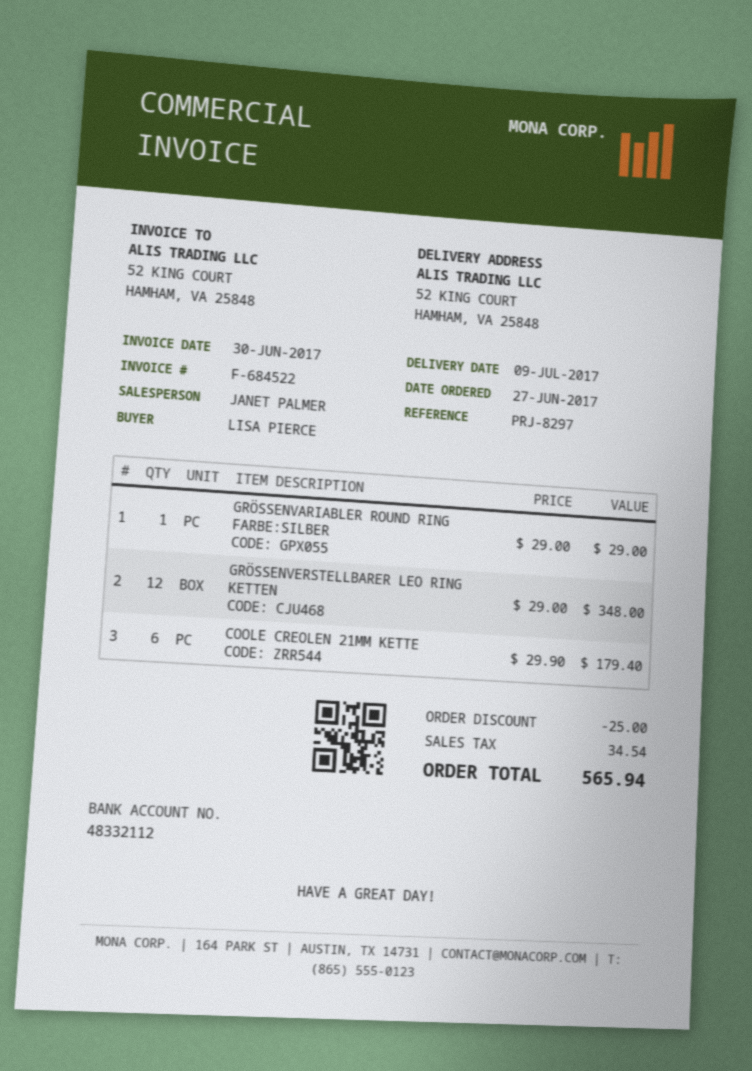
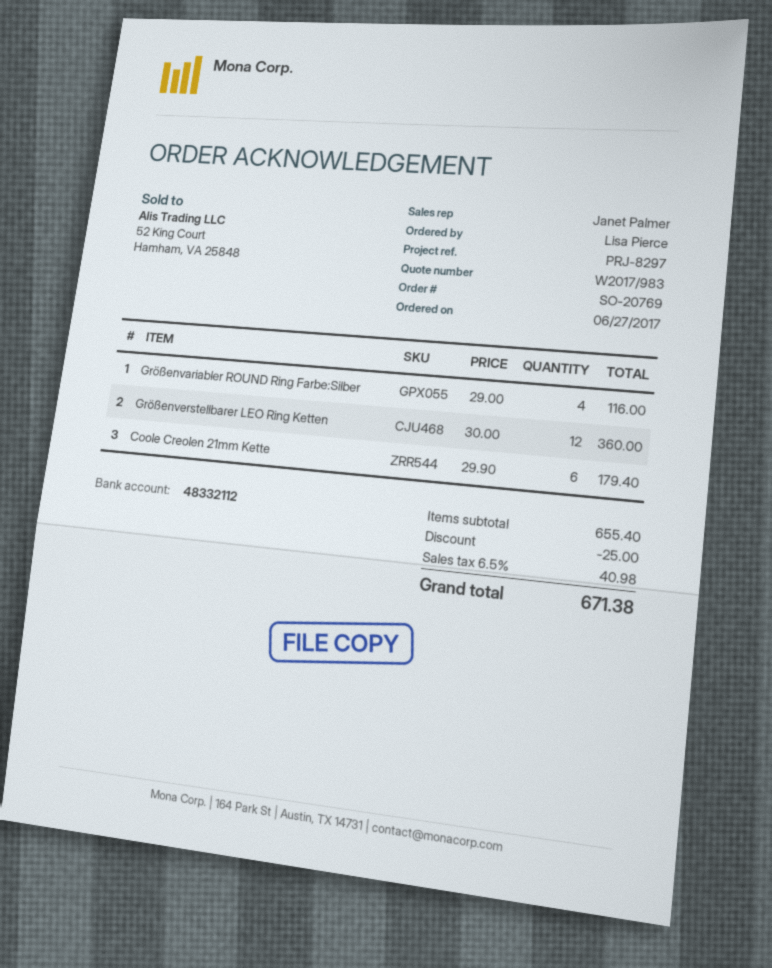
GRÖSSENVARIABLER ROUND RING FARBE:SILBER: 1 x 29.00 = 29.00 -> 4 x 29.00 = 116.00
GRÖSSENVERSTELLBARER LEO RING KETTEN: 12 x 29.00 = 348.00 -> 12 x 30.00 = 360.00
tax: 34.54 -> 40.98
total: 565.94 -> 671.38

